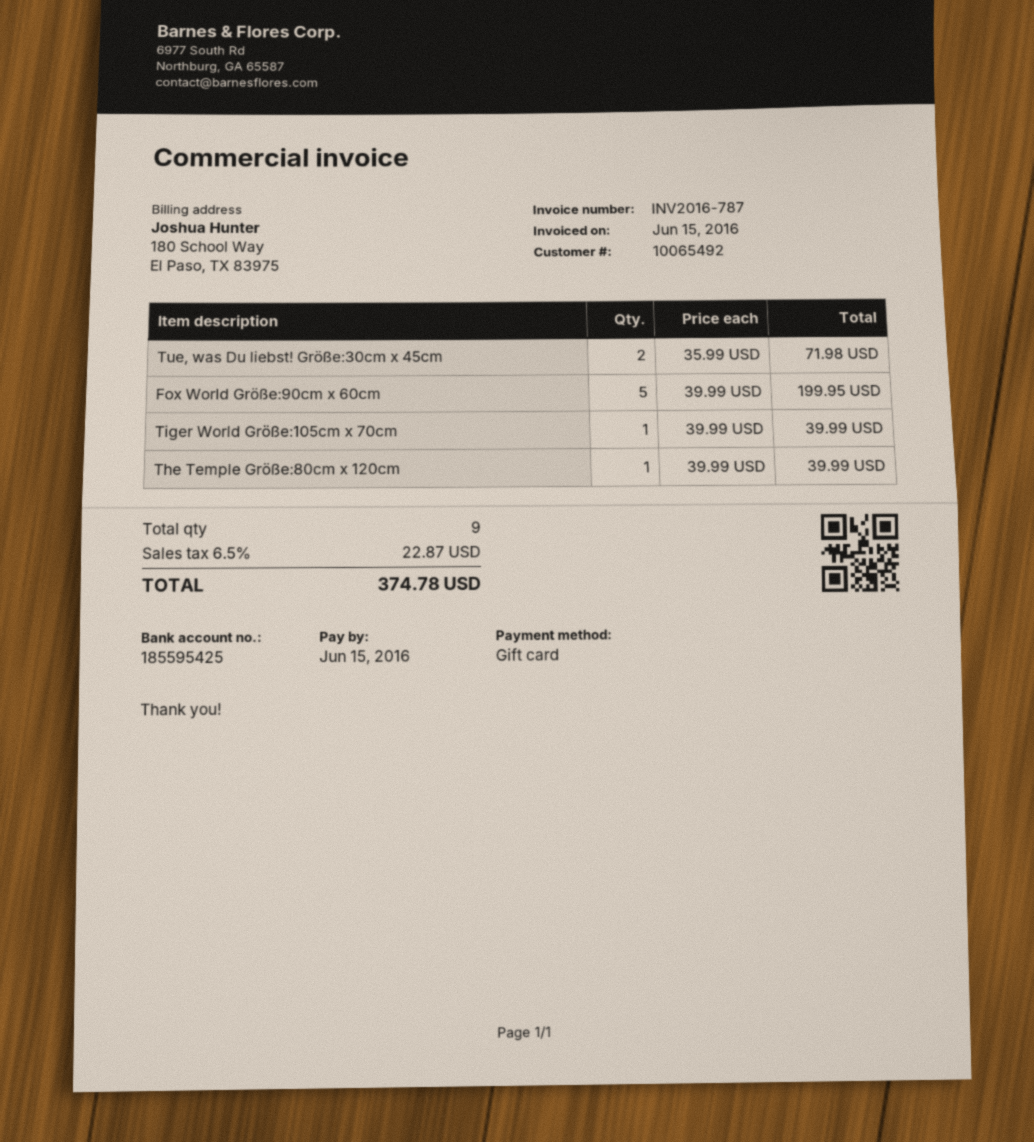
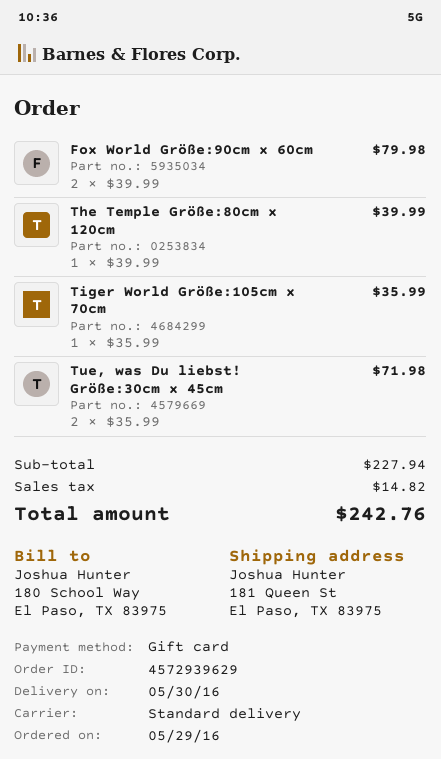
Fox World Größe:90cm x 60cm: 5 x 39.99 = 199.95 -> 2 x 39.99 = 79.98
Tiger World Größe:105cm x 70cm: 1 x 39.99 = 39.99 -> 1 x 35.99 = 35.99
tax: 22.87 -> 14.82
total: 374.78 -> 242.76

